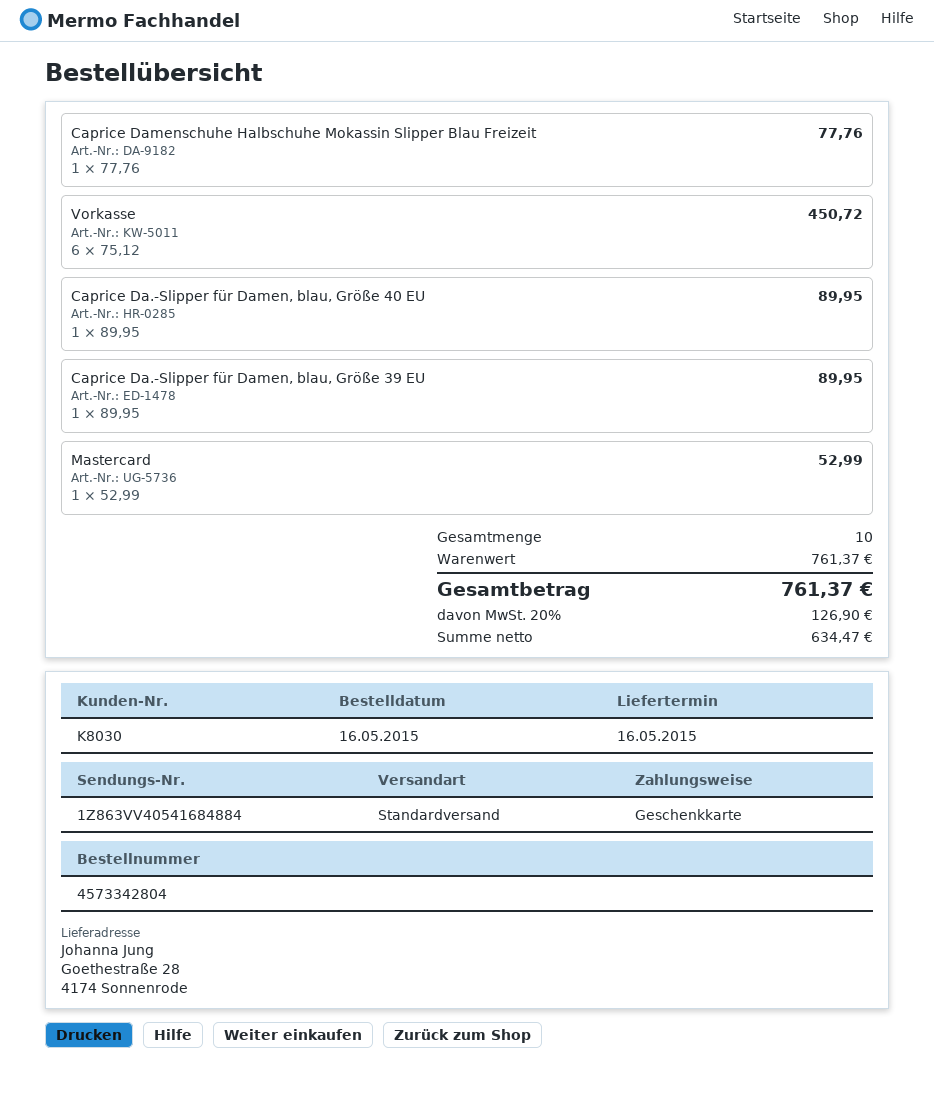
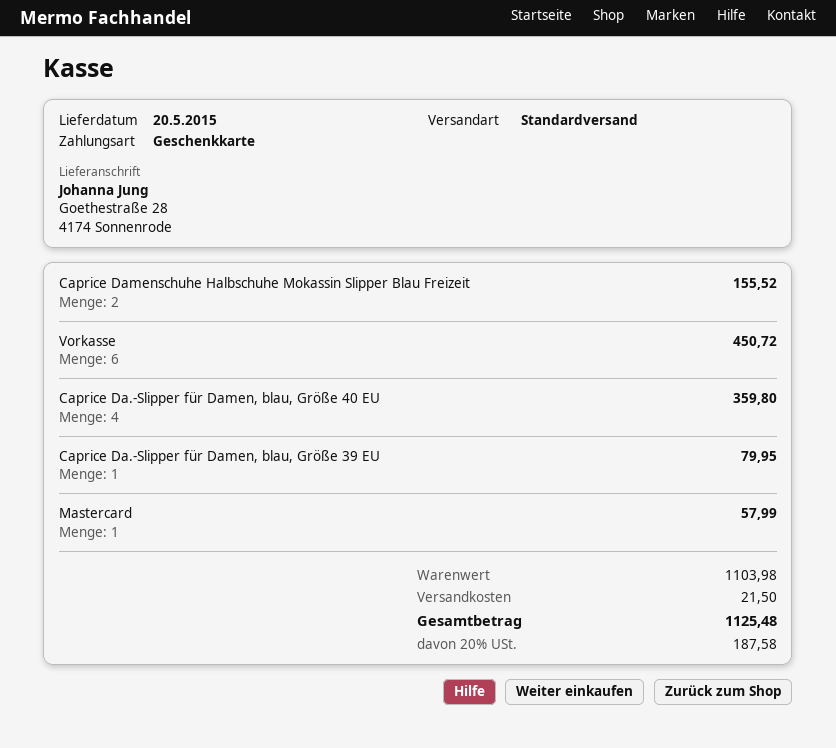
delivery date: 2015-05-16 -> 2015-05-20
Caprice Damenschuhe Halbschuhe Mokassin Slipper Blau Freizeit: 1 for 77.76 -> 2 for 155.52
Caprice Da.-Slipper für Damen, blau, Größe 40 EU: 1 for 89.95 -> 4 for 359.80
Caprice Da.-Slipper für Damen, blau, Größe 39 EU: 1 for 89.95 -> 1 for 79.95
Mastercard: 1 for 52.99 -> 1 for 57.99
subtotal: 761.37 -> 1103.98
shipping: none -> 21.50
tax: 20% = 126.90 -> 20% = 187.58
total: 761.37 -> 1125.48

